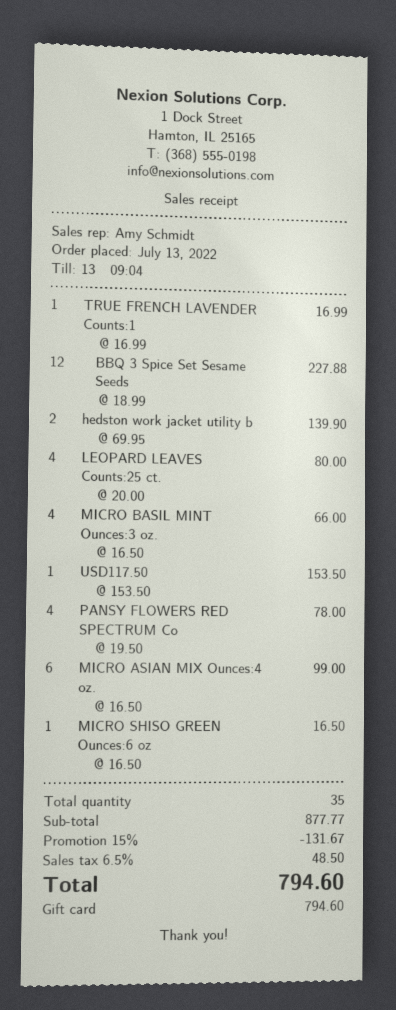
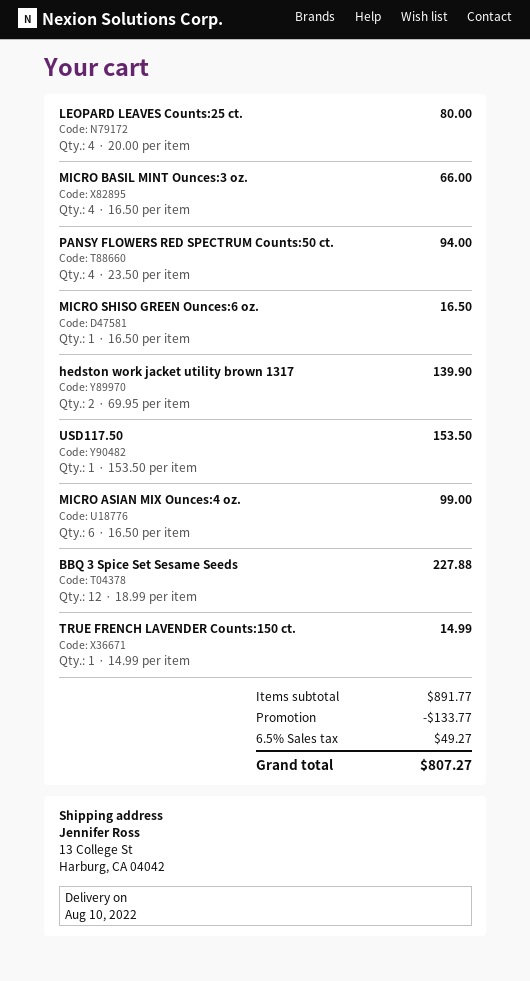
TRUE FRENCH LAVENDER Counts:1: 1 x 16.99 = 16.99 -> 1 x 14.99 = 14.99
PANSY FLOWERS RED SPECTRUM Co: 4 x 19.50 = 78.00 -> 4 x 23.50 = 94.00
subtotal: 877.77 -> 891.77
discount: 131.67 -> 133.77
tax: 6.5% = 48.50 -> 6.5% = 49.27
total: 794.60 -> 807.27

